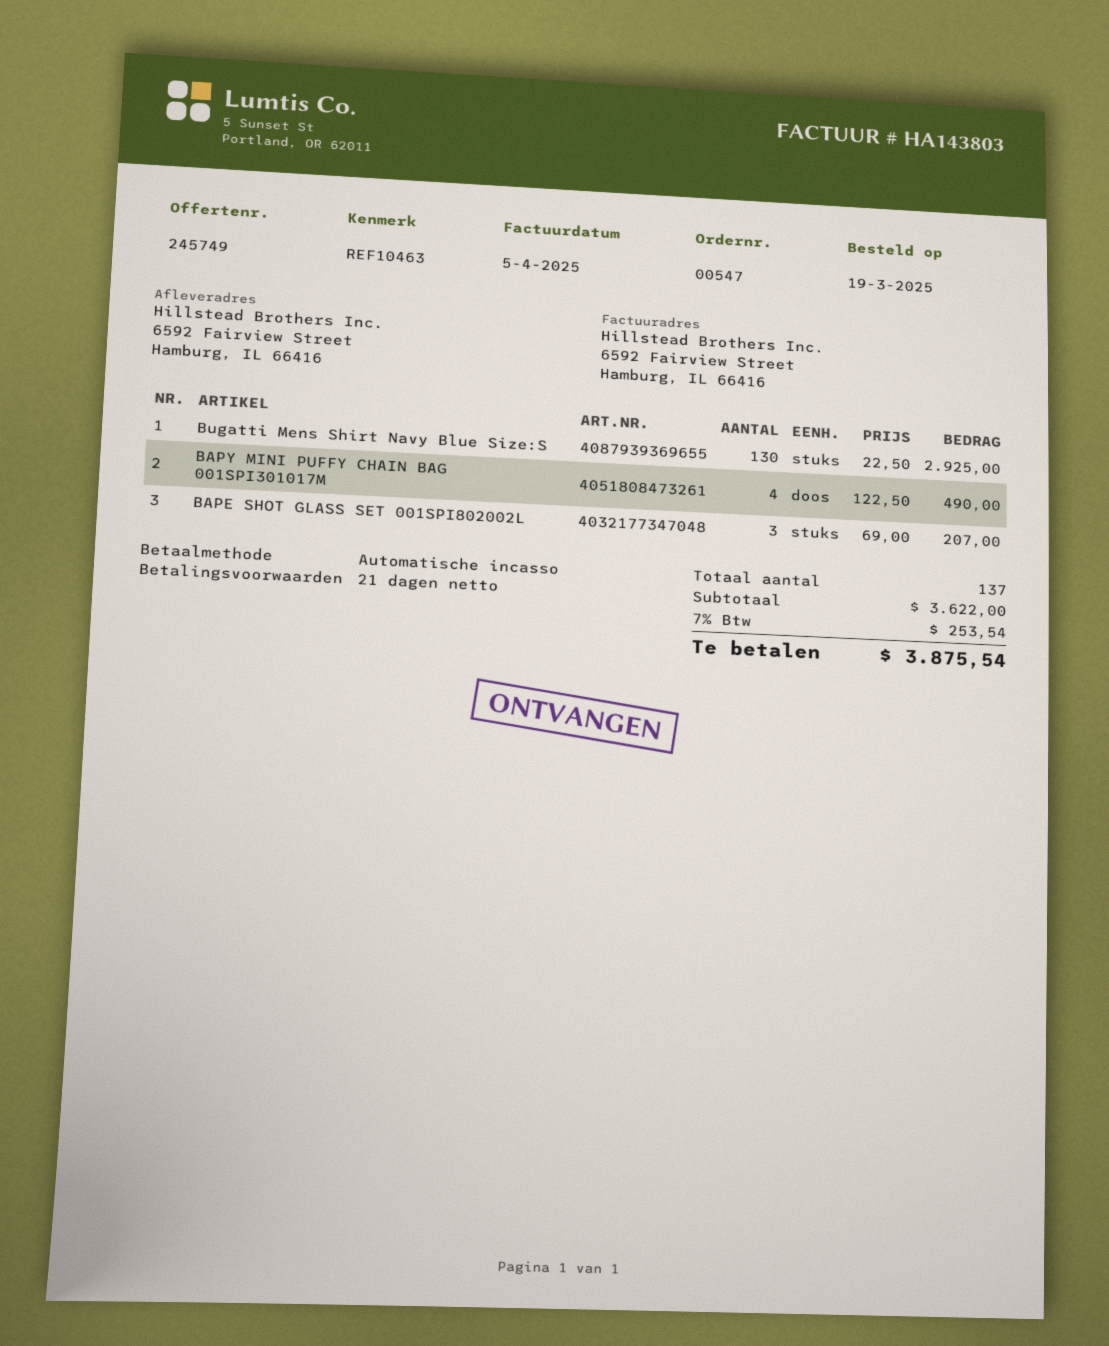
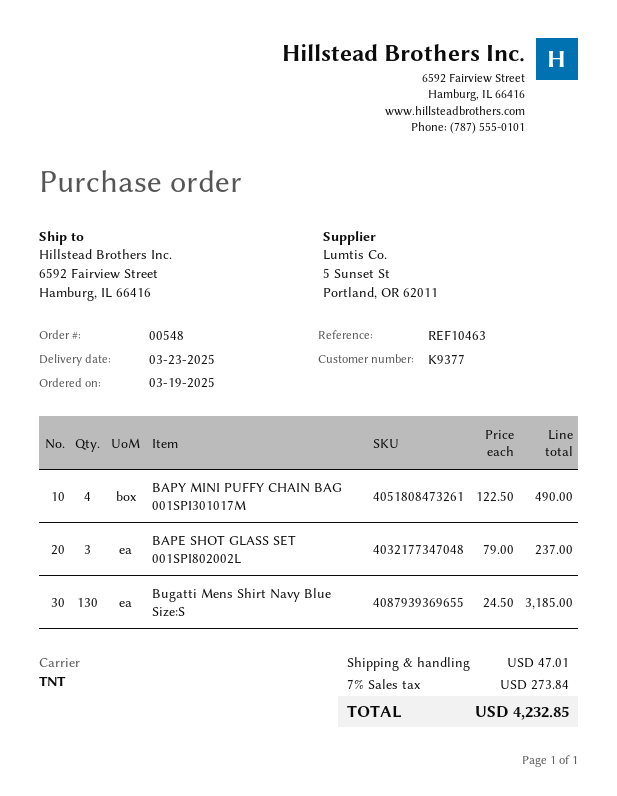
order number: 00547 -> 00548
Bugatti Mens Shirt Navy Blue Size:S: 130 x 22.50 = 2925.00 -> 130 x 24.50 = 3185.00
BAPE SHOT GLASS SET 001SPI802002L: 3 x 69.00 = 207.00 -> 3 x 79.00 = 237.00
shipping: none -> 47.01
tax: 7% = 253.54 -> 7% = 273.84
total: 3875.54 -> 4232.85

